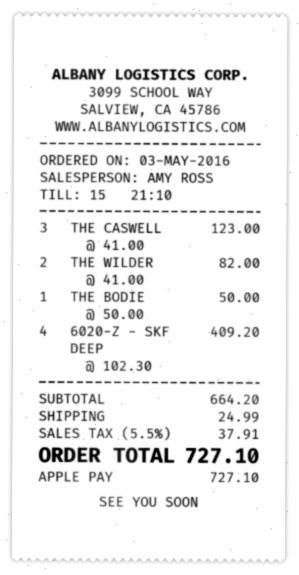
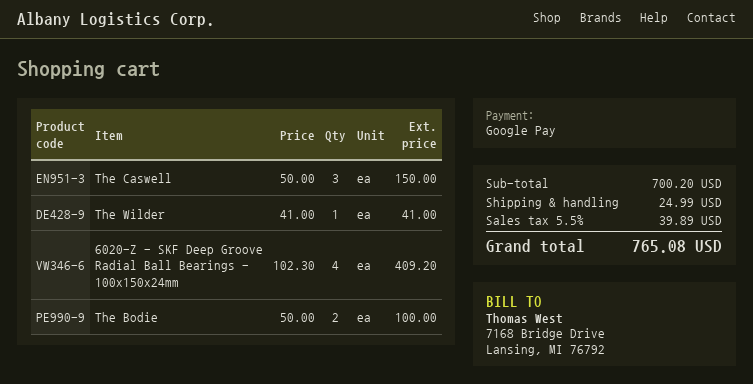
payment method: Apple Pay -> Google Pay
THE CASWELL: 3 x 41.00 = 123.00 -> 3 x 50.00 = 150.00
THE WILDER: 2 x 41.00 = 82.00 -> 1 x 41.00 = 41.00
THE BODIE: 1 x 50.00 = 50.00 -> 2 x 50.00 = 100.00
subtotal: 664.20 -> 700.20
tax: 5.5% = 37.91 -> 5.5% = 39.89
total: 727.10 -> 765.08

